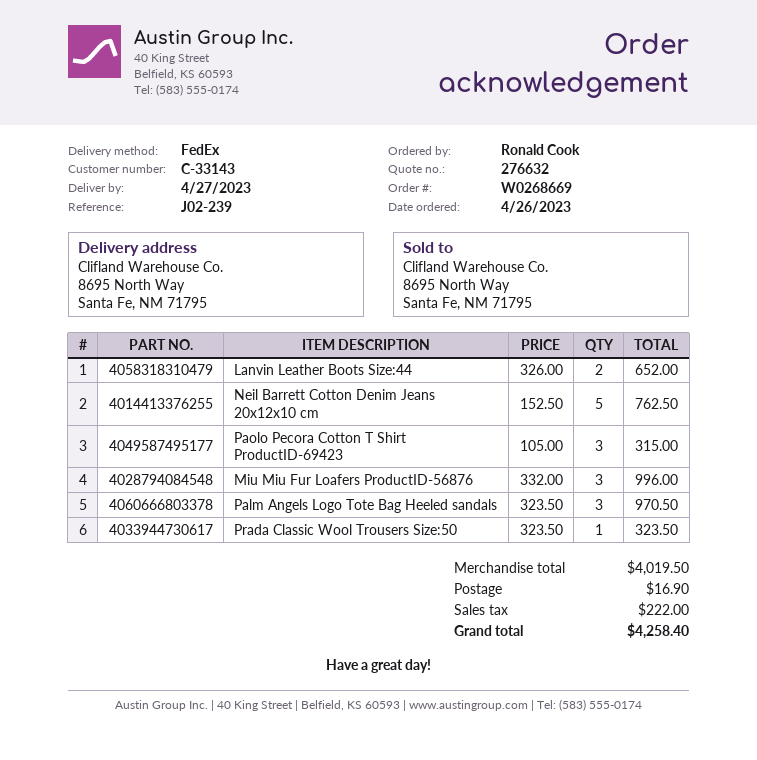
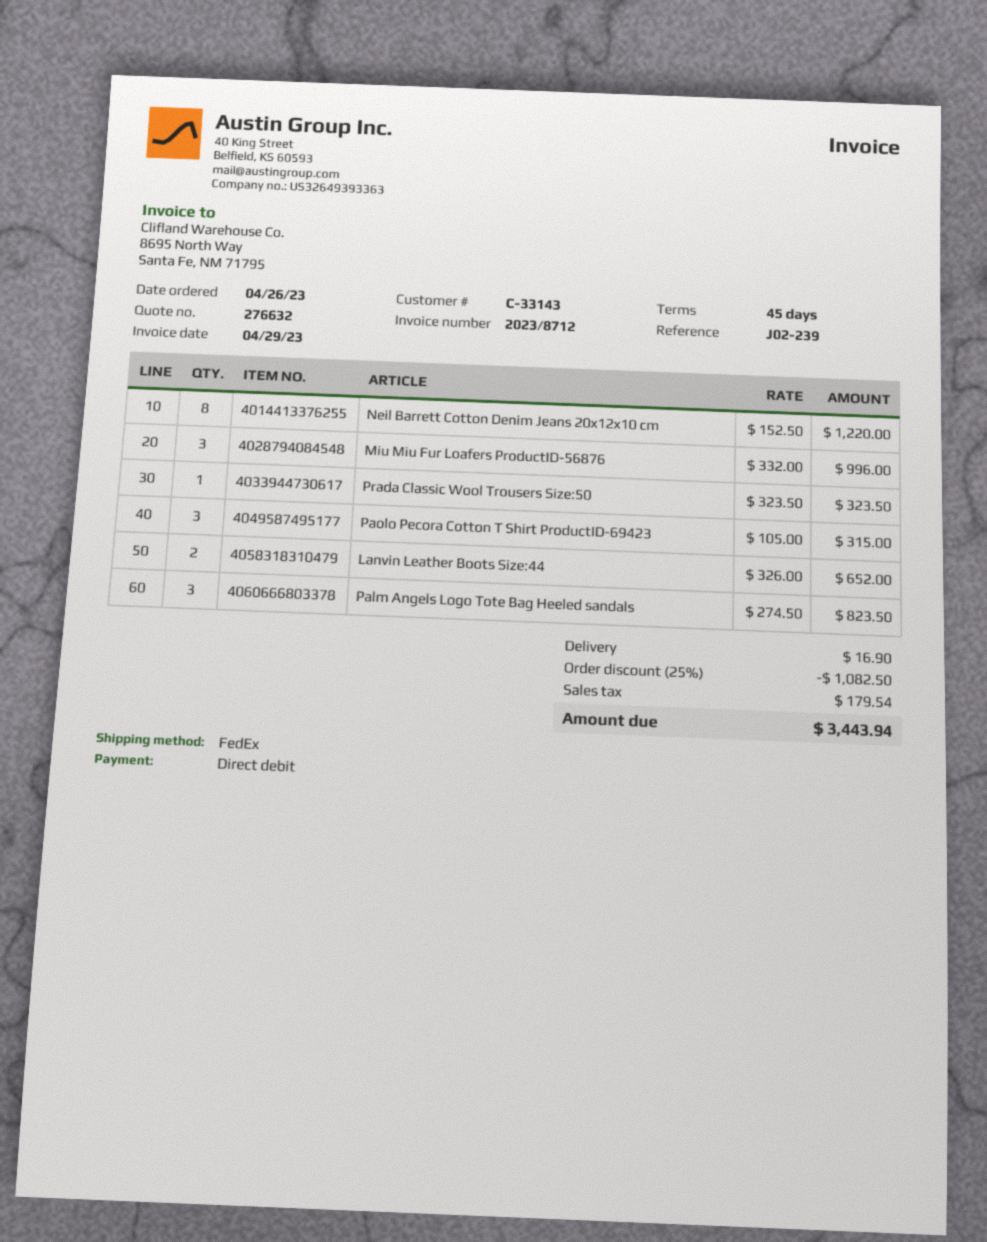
Neil Barrett Cotton Denim Jeans 20x12x10 cm: 5 x 152.50 = 762.50 -> 8 x 152.50 = 1220.00
Palm Angels Logo Tote Bag Heeled sandals: 3 x 323.50 = 970.50 -> 3 x 274.50 = 823.50
discount: none -> 25% = 1082.50
tax: 222.00 -> 179.54
total: 4258.40 -> 3443.94

